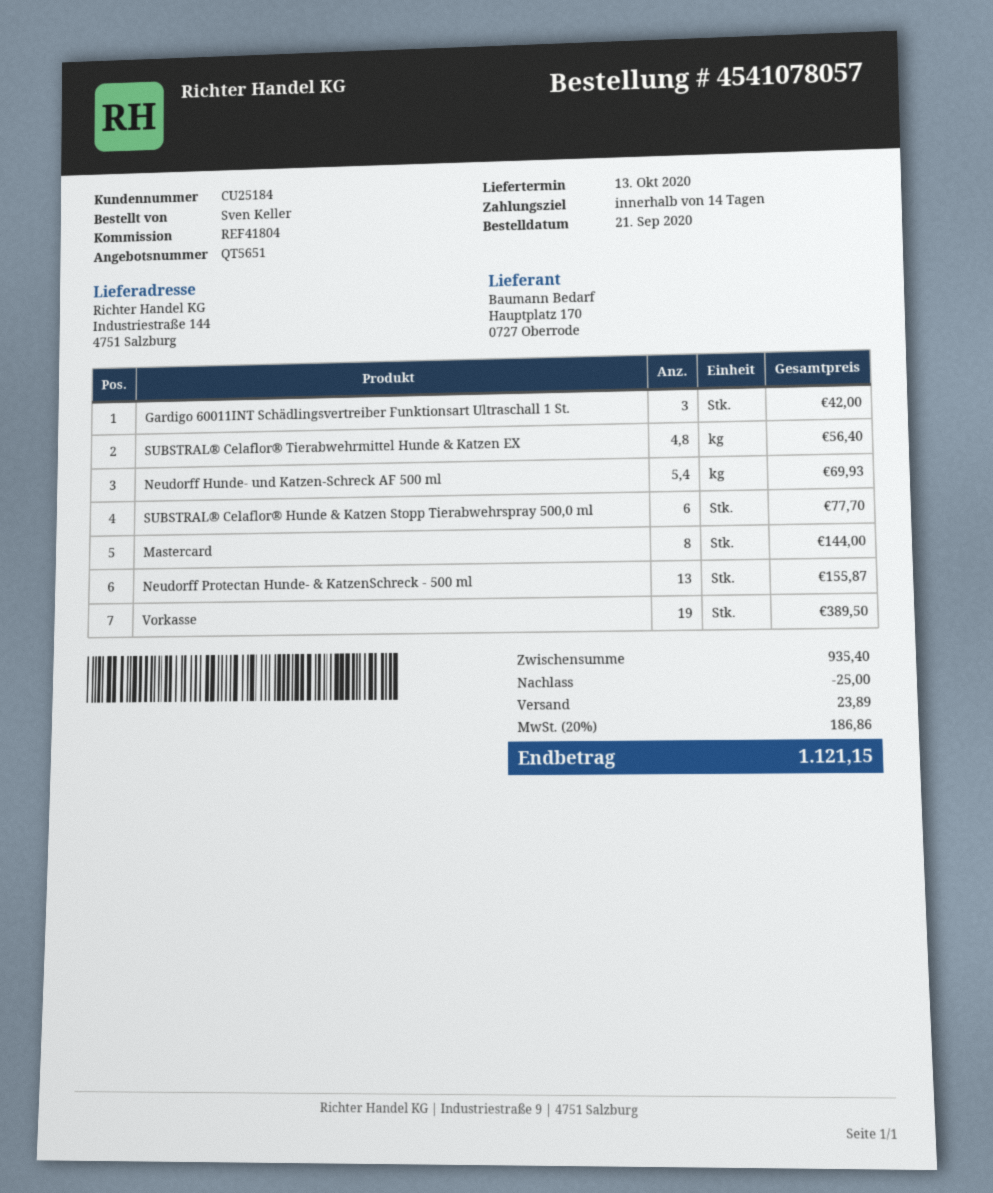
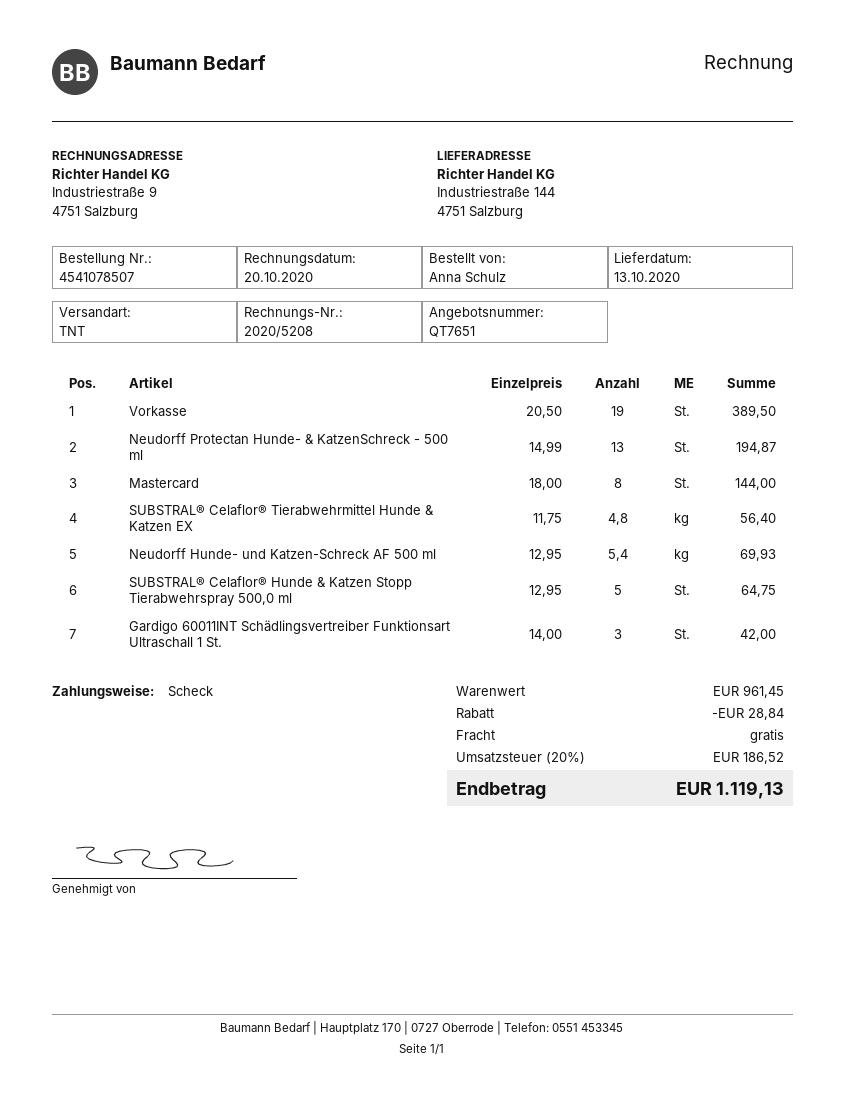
quote number: QT5651 -> QT7651
order number: 4541078057 -> 4541078507
ordered by: Sven Keller -> Anna Schulz
SUBSTRAL® Celaflor® Hunde & Katzen Stopp Tierabwehrspray 500,0 ml: 6 for 77.70 -> 5 for 64.75
Neudorff Protectan Hunde- & KatzenSchreck - 500 ml: 13 for 155.87 -> 13 for 194.87
subtotal: 935.40 -> 961.45
discount: 25.00 -> 28.84
shipping: 23.89 -> 0.00
tax: 20% = 186.86 -> 20% = 186.52
total: 1121.15 -> 1119.13

